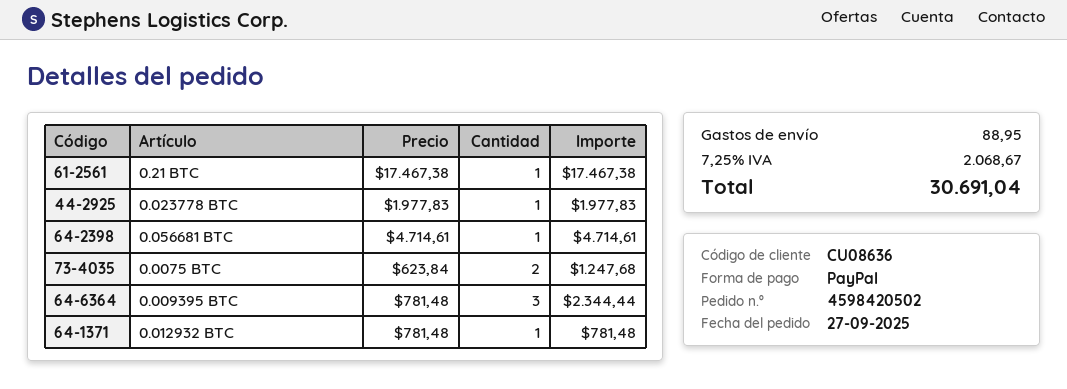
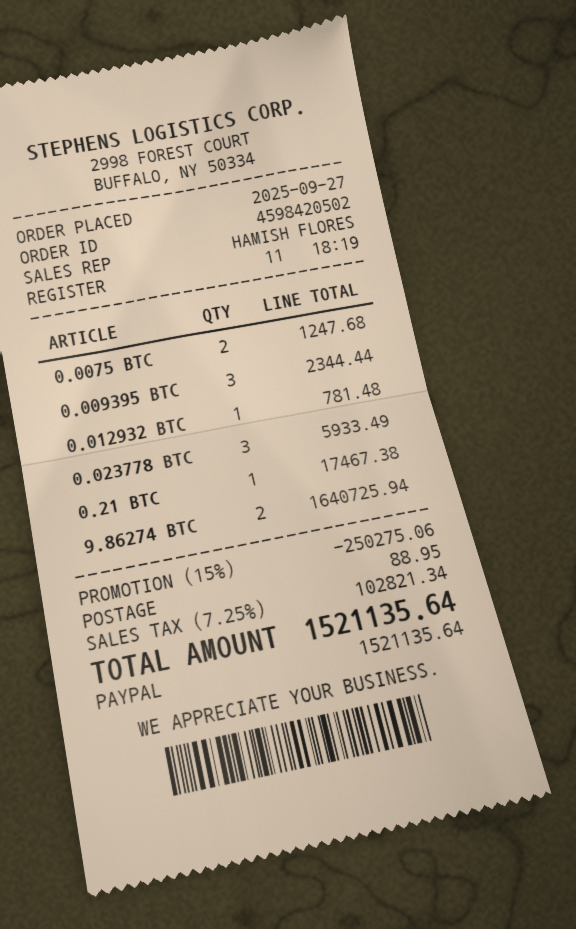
0.023778 BTC: 1 for 1977.83 -> 3 for 5933.49
0.056681 BTC: 1 for 4714.61 -> none
9.86274 BTC: none -> 2 for 1640725.94
discount: none -> 15% = 250275.06
tax: 7.25% = 2068.67 -> 7.25% = 102821.34
total: 30691.04 -> 1521135.64

